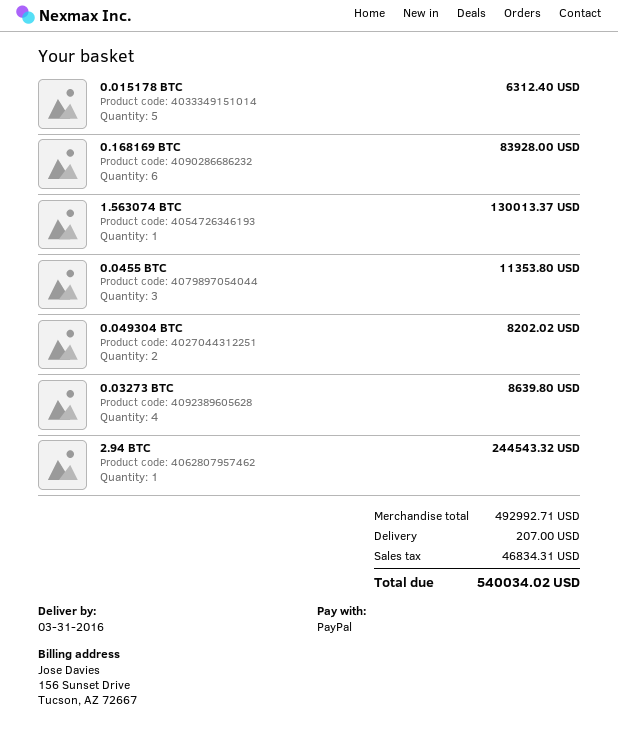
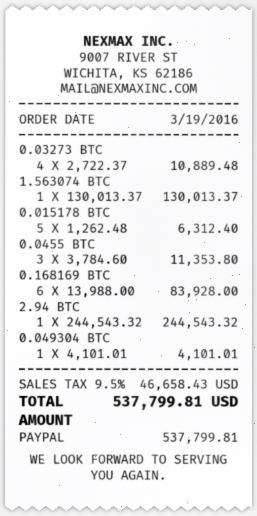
0.049304 BTC: 2 for 8202.02 -> 1 for 4101.01
0.03273 BTC: 4 for 8639.80 -> 4 for 10889.48
shipping: 207.00 -> none
tax: 46834.31 -> 46658.43
total: 540034.02 -> 537799.81

